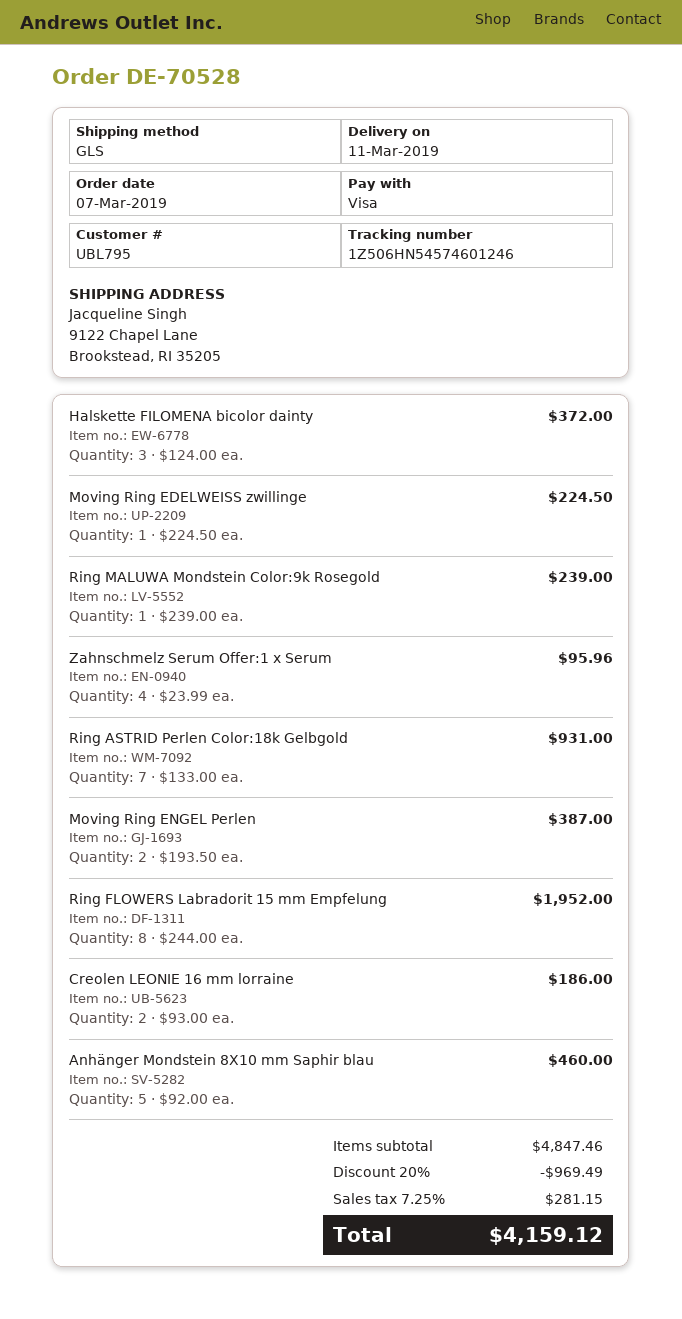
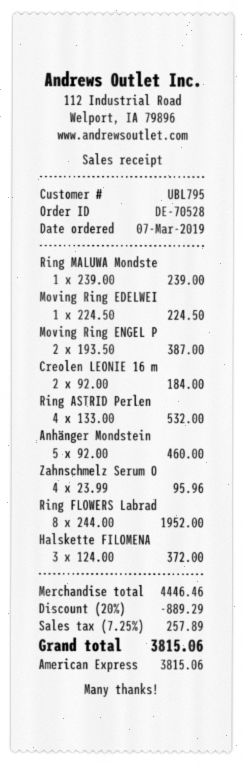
payment method: Visa -> American Express
Ring ASTRID Perlen Color:18k Gelbgold: 7 x 133.00 = 931.00 -> 4 x 133.00 = 532.00
Creolen LEONIE 16 mm lorraine: 2 x 93.00 = 186.00 -> 2 x 92.00 = 184.00
subtotal: 4847.46 -> 4446.46
discount: 20% = 969.49 -> 20% = 889.29
tax: 7.25% = 281.15 -> 7.25% = 257.89
total: 4159.12 -> 3815.06

